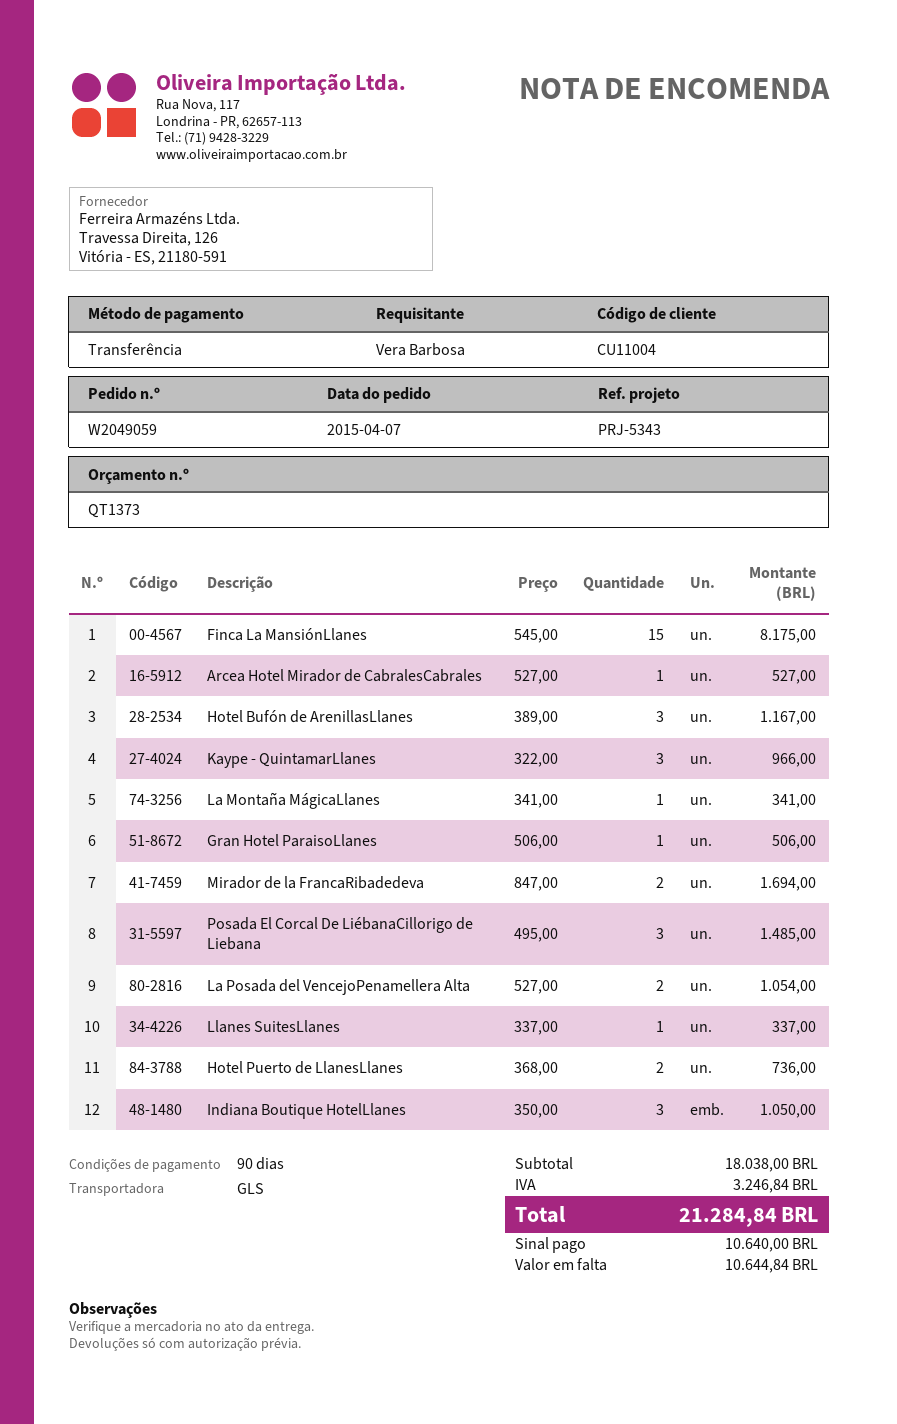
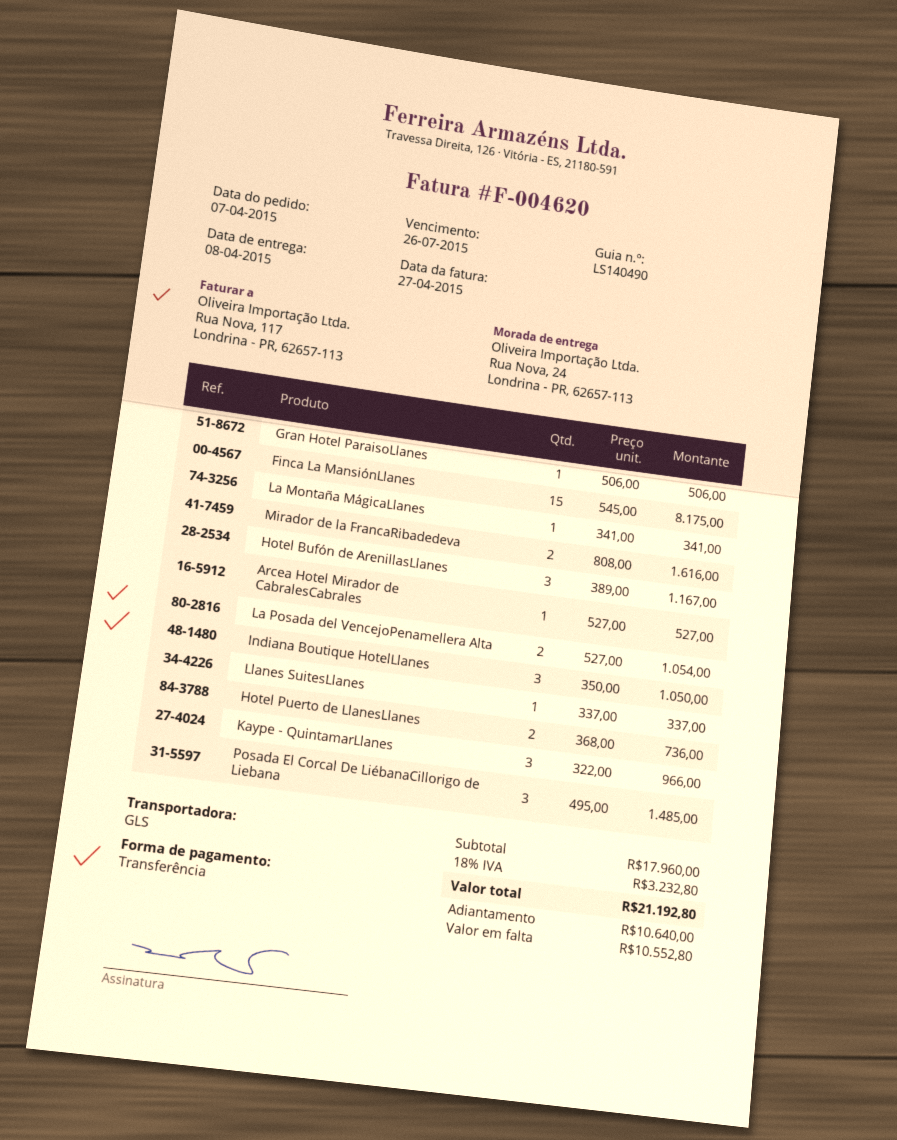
Mirador de la FrancaRibadedeva: 2 x 847.00 = 1694.00 -> 2 x 808.00 = 1616.00
subtotal: 18038.00 -> 17960.00
tax: 3246.84 -> 3232.80
total: 21284.84 -> 21192.80
balance: 10644.84 -> 10552.80

